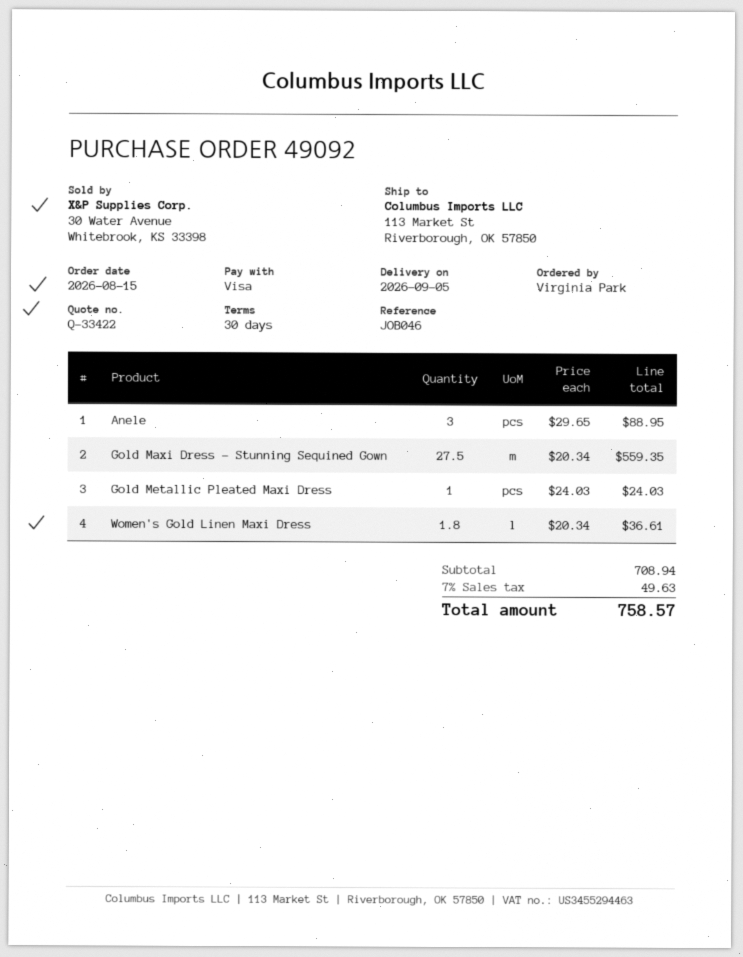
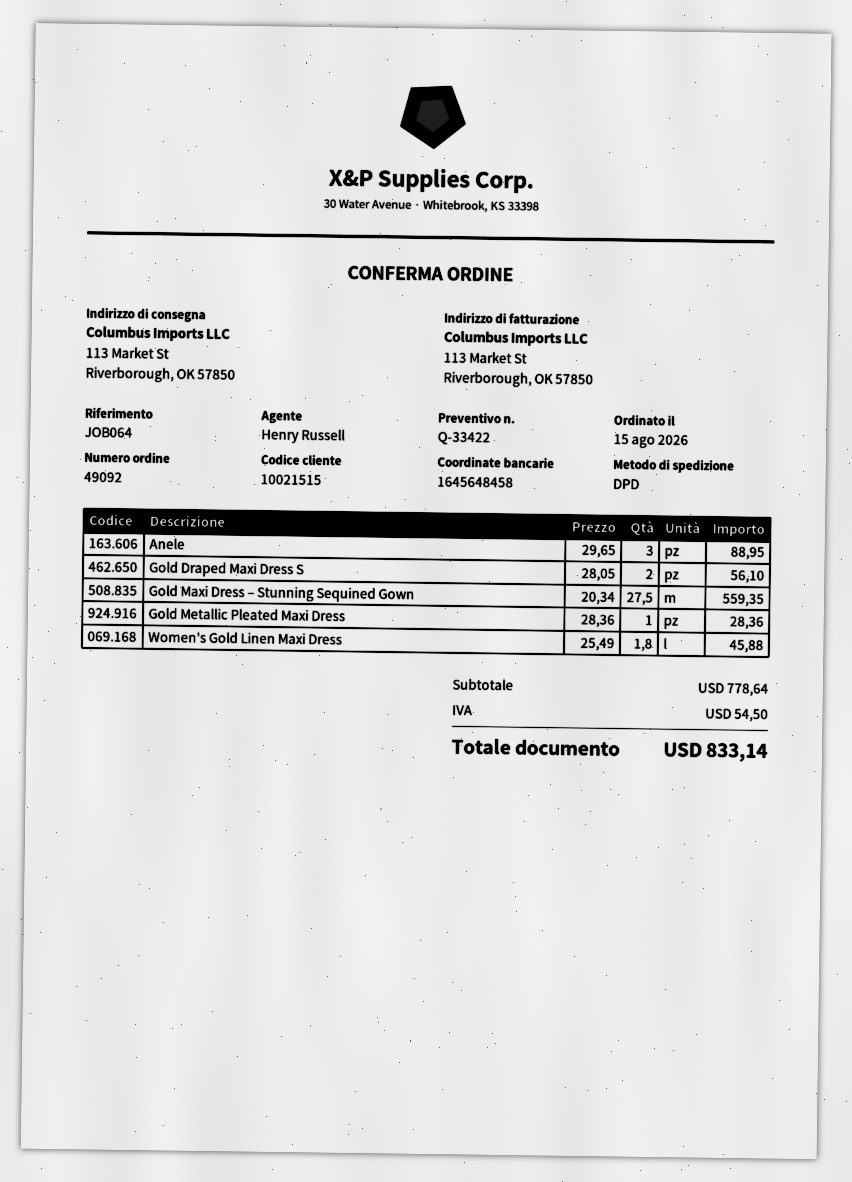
reference: JOB046 -> JOB064
Gold Metallic Pleated Maxi Dress: 1 x 24.03 = 24.03 -> 1 x 28.36 = 28.36
Women's Gold Linen Maxi Dress: 1.8 x 20.34 = 36.61 -> 1.8 x 25.49 = 45.88
Gold Draped Maxi Dress S: none -> 2 x 28.05 = 56.10
subtotal: 708.94 -> 778.64
tax: 49.63 -> 54.50
total: 758.57 -> 833.14

